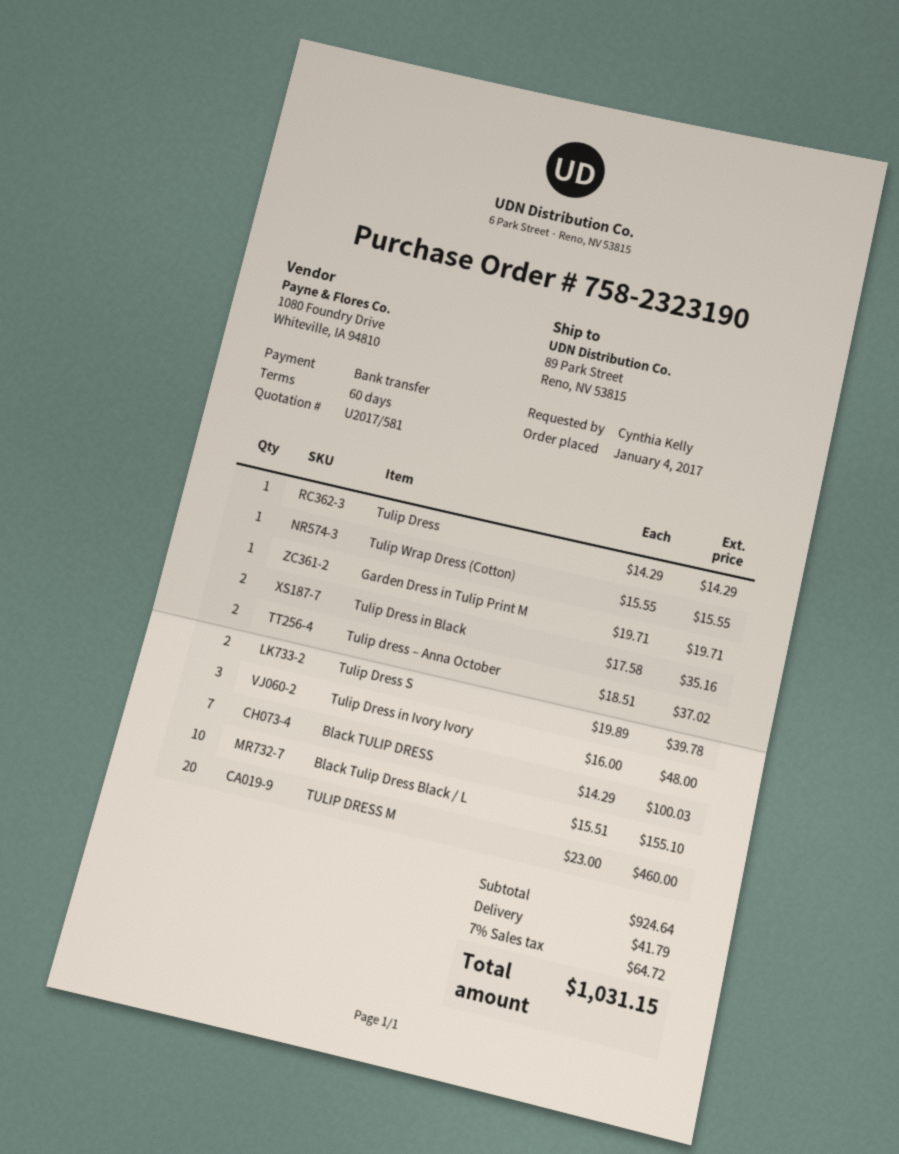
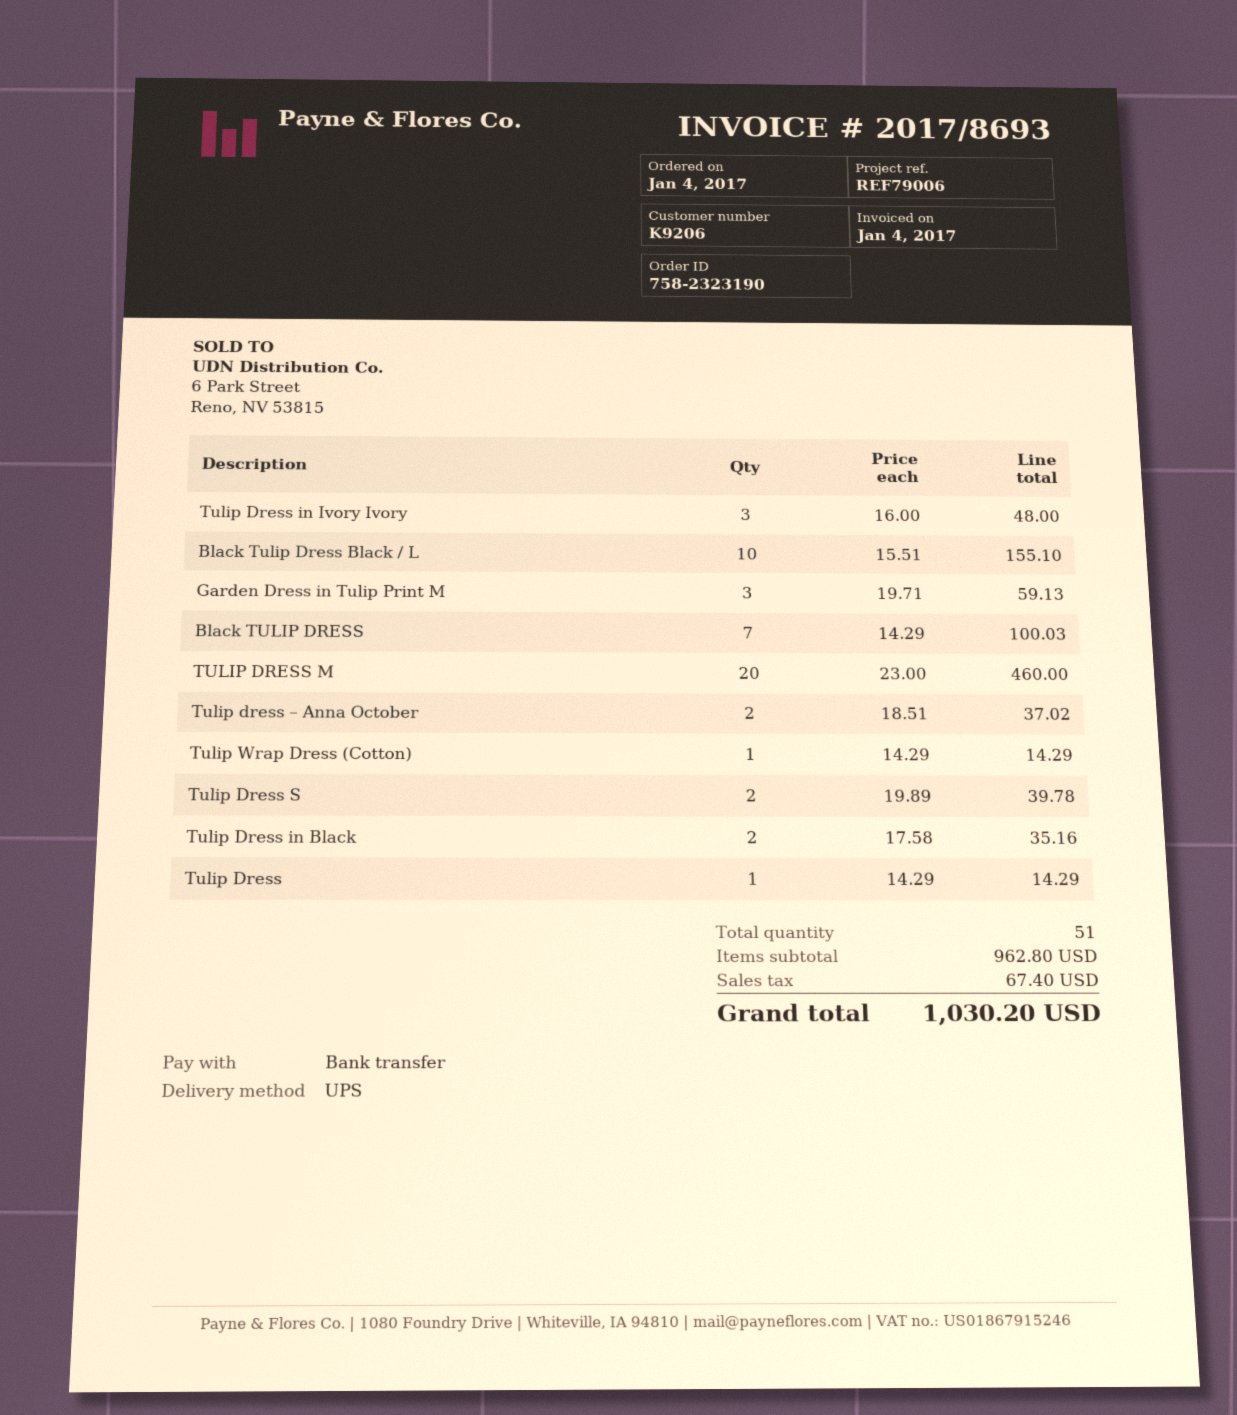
Tulip Wrap Dress (Cotton): 1 x 15.55 = 15.55 -> 1 x 14.29 = 14.29
Garden Dress in Tulip Print M: 1 x 19.71 = 19.71 -> 3 x 19.71 = 59.13
subtotal: 924.64 -> 962.80
shipping: 41.79 -> none
tax: 64.72 -> 67.40
total: 1031.15 -> 1030.20

